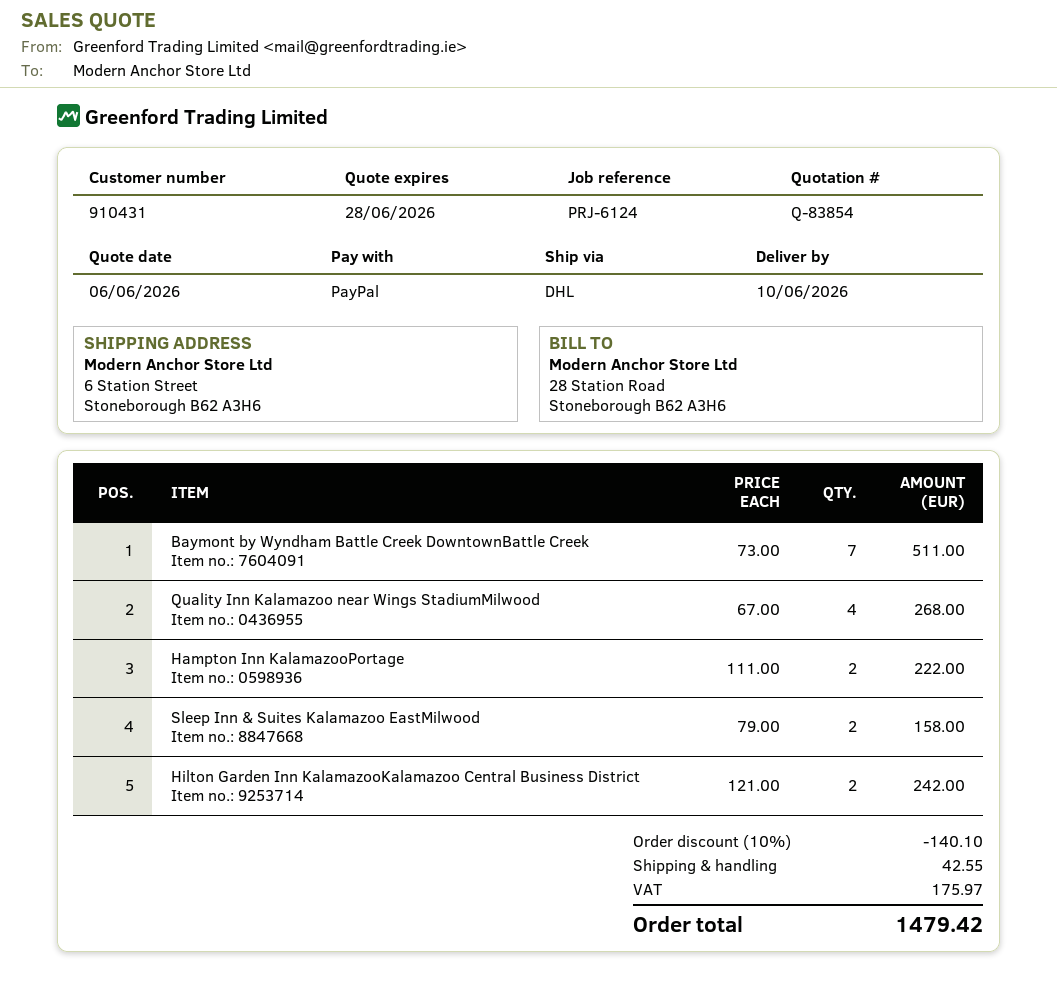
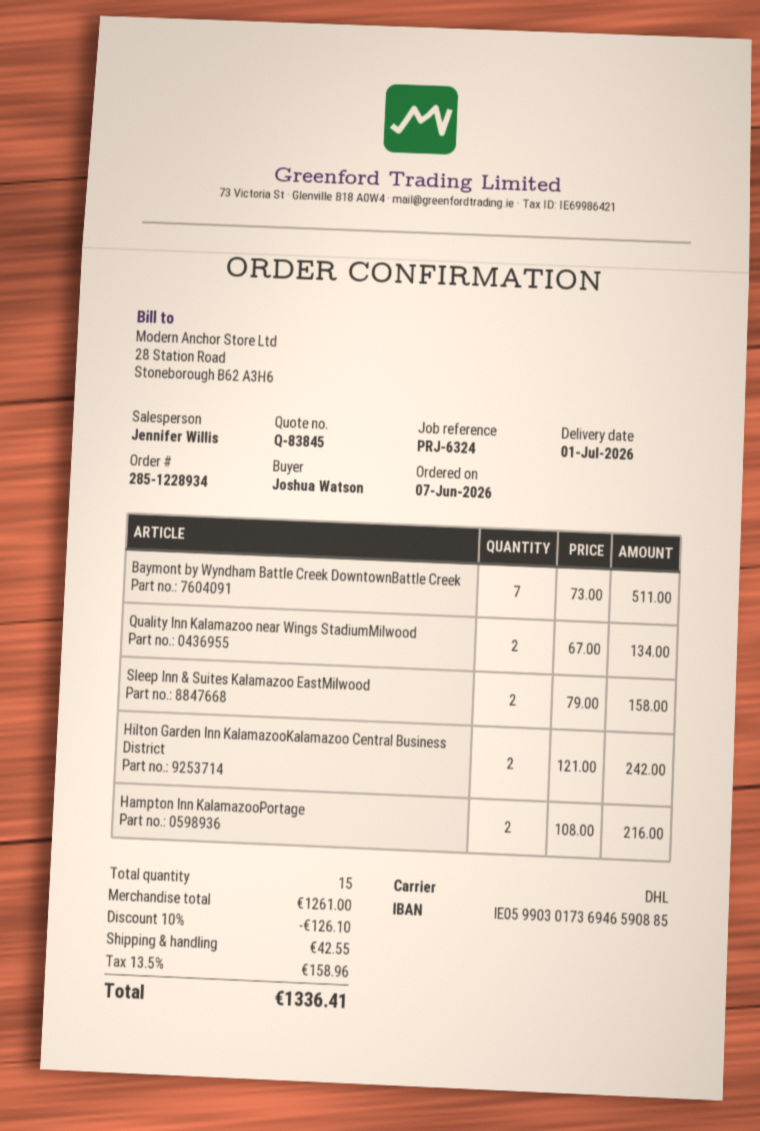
quote number: Q-83854 -> Q-83845
delivery date: 2026-06-10 -> 2026-07-01
reference: PRJ-6124 -> PRJ-6324
Quality Inn Kalamazoo near Wings StadiumMilwood: 4 x 67.00 = 268.00 -> 2 x 67.00 = 134.00
Hampton Inn KalamazooPortage: 2 x 111.00 = 222.00 -> 2 x 108.00 = 216.00
discount: 10% = 140.10 -> 10% = 126.10
tax: 175.97 -> 158.96
total: 1479.42 -> 1336.41

